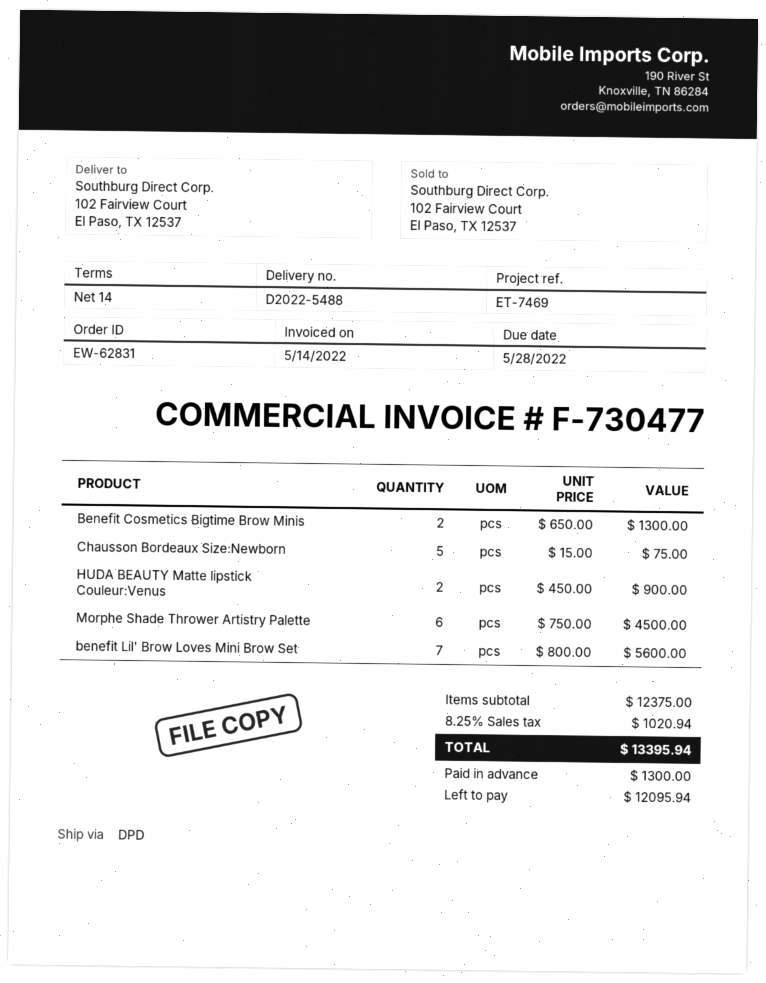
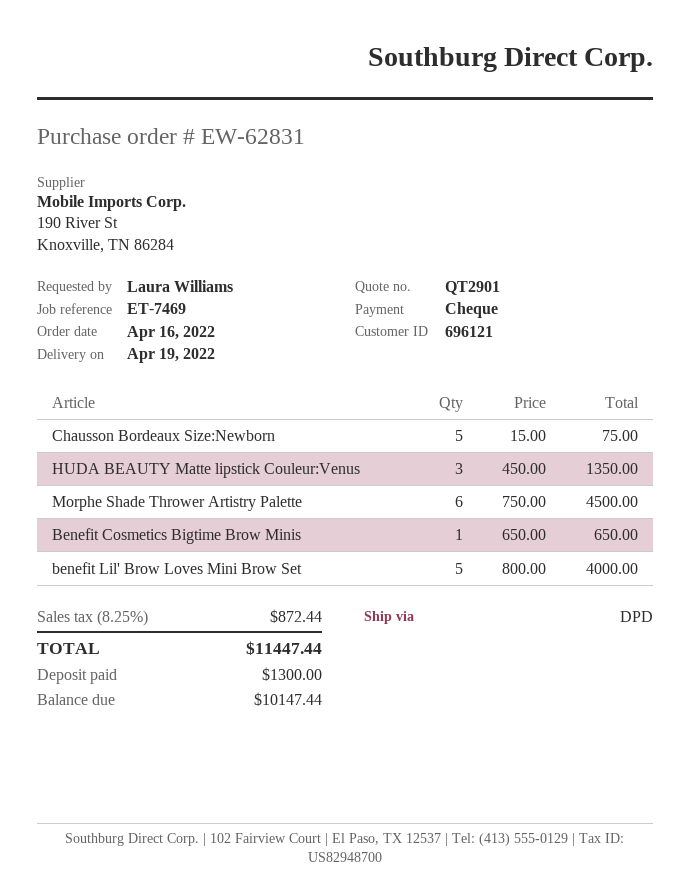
Benefit Cosmetics Bigtime Brow Minis: 2 x 650.00 = 1300.00 -> 1 x 650.00 = 650.00
HUDA BEAUTY Matte lipstick Couleur:Venus: 2 x 450.00 = 900.00 -> 3 x 450.00 = 1350.00
benefit Lil' Brow Loves Mini Brow Set: 7 x 800.00 = 5600.00 -> 5 x 800.00 = 4000.00
tax: 8.25% = 1020.94 -> 8.25% = 872.44
total: 13395.94 -> 11447.44
balance: 12095.94 -> 10147.44

